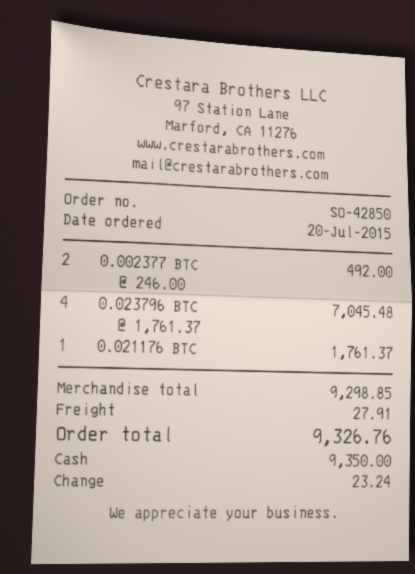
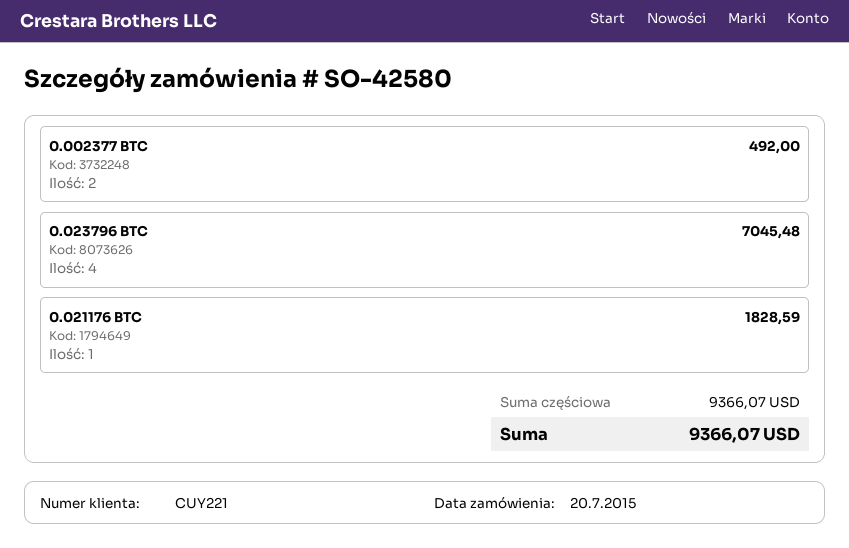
order number: SO-42850 -> SO-42580
0.021176 BTC: 1 for 1761.37 -> 1 for 1828.59
subtotal: 9298.85 -> 9366.07
shipping: 27.91 -> none
total: 9326.76 -> 9366.07

